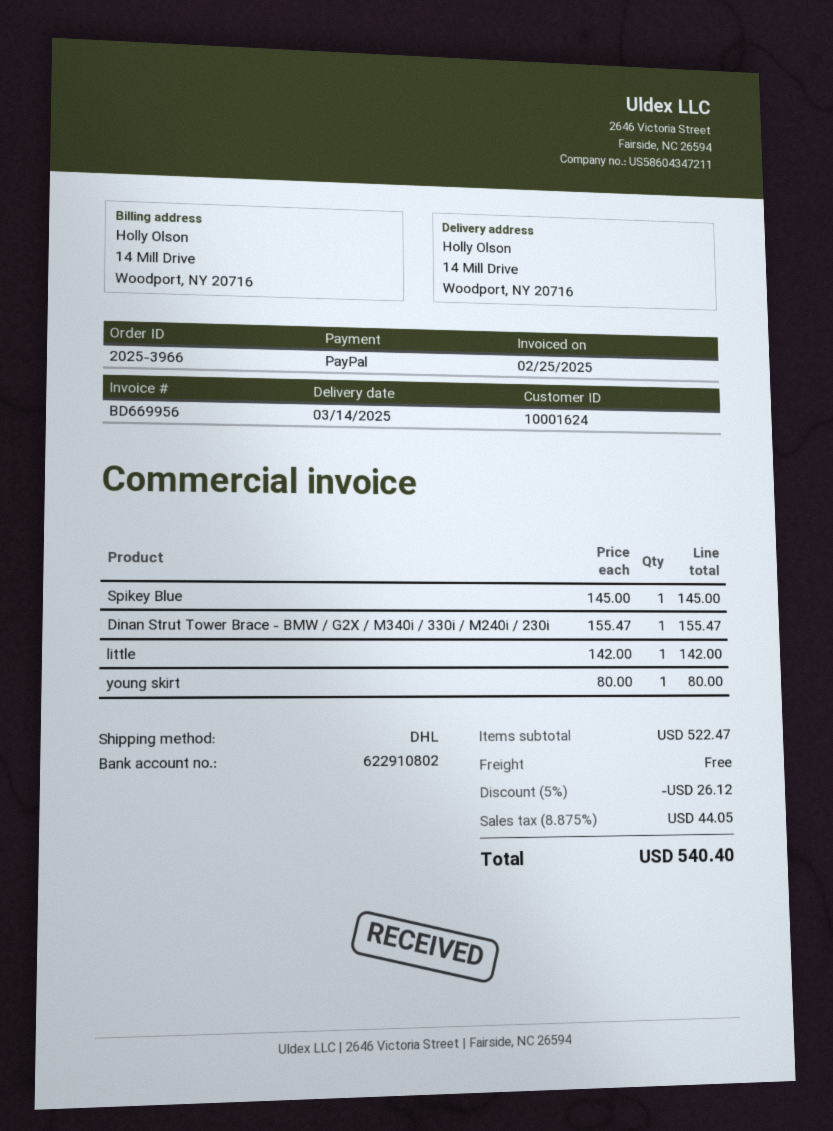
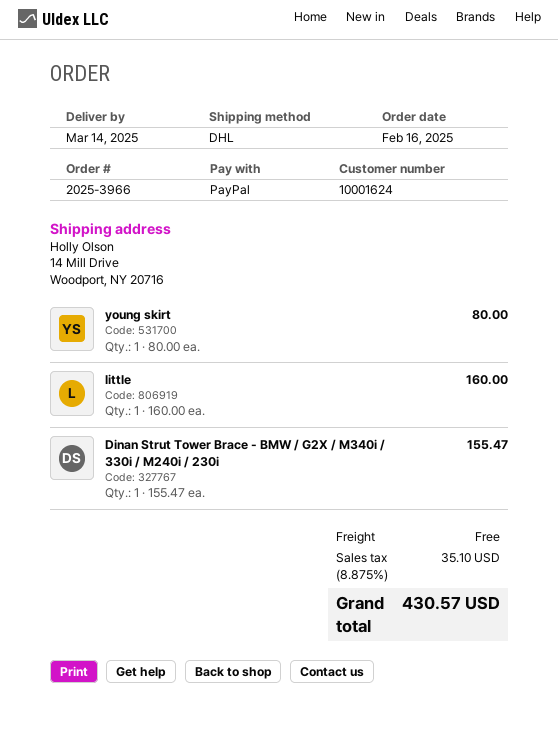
Spikey Blue: 1 x 145.00 = 145.00 -> none
little: 1 x 142.00 = 142.00 -> 1 x 160.00 = 160.00
discount: 5% = 26.12 -> none
tax: 8.875% = 44.05 -> 8.875% = 35.10
total: 540.40 -> 430.57

